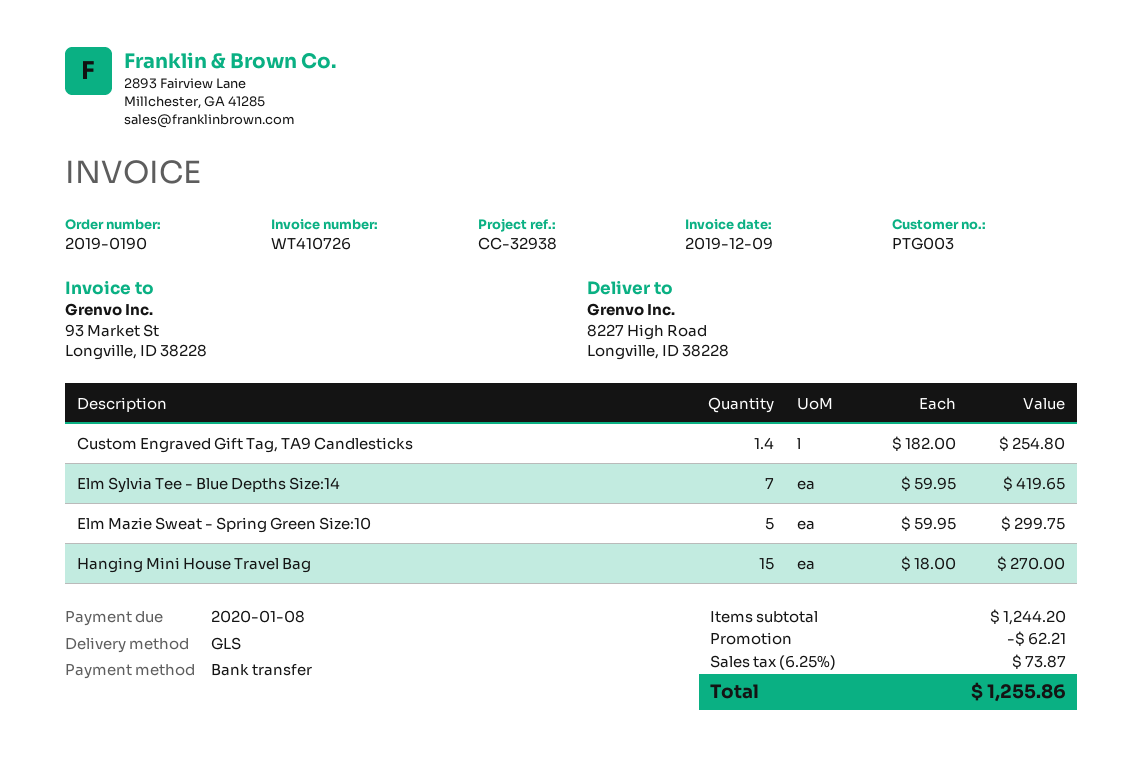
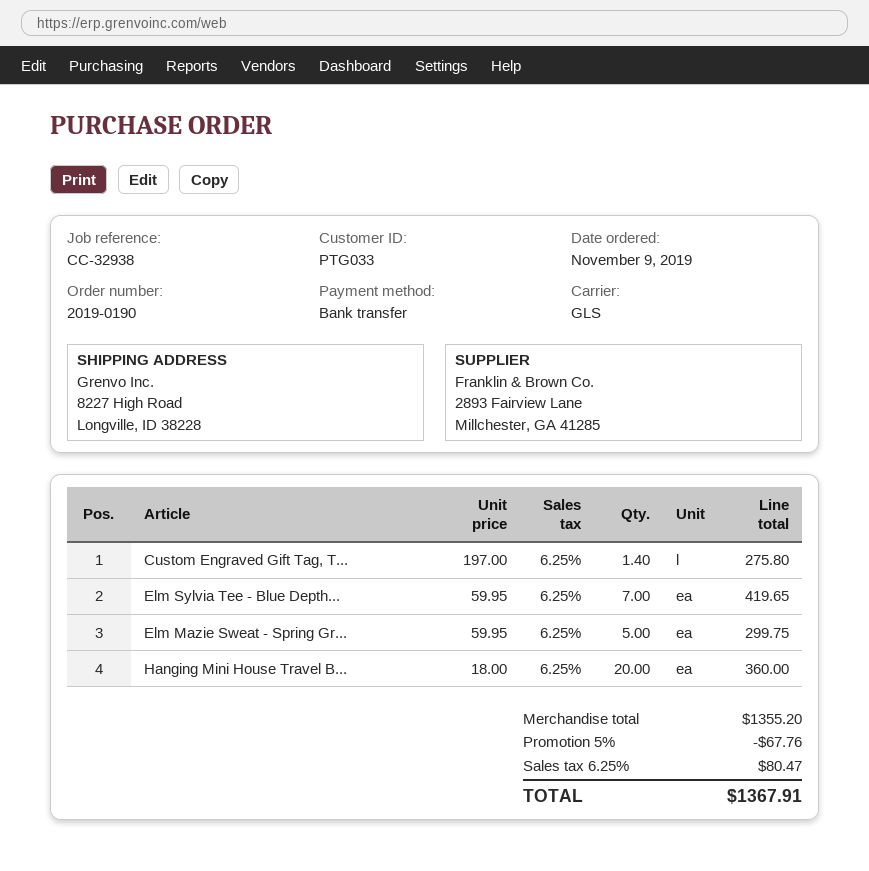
customer number: PTG003 -> PTG033
Custom Engraved Gift Tag, TA9 Candlesticks: 1.4 x 182.00 = 254.80 -> 1.4 x 197.00 = 275.80
Hanging Mini House Travel Bag: 15 x 18.00 = 270.00 -> 20 x 18.00 = 360.00
subtotal: 1244.20 -> 1355.20
discount: 62.21 -> 67.76
tax: 6.25% = 73.87 -> 6.25% = 80.47
total: 1255.86 -> 1367.91

